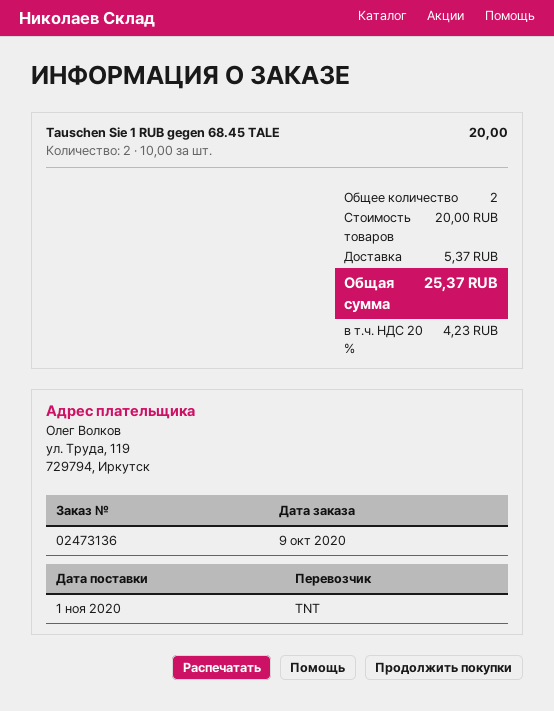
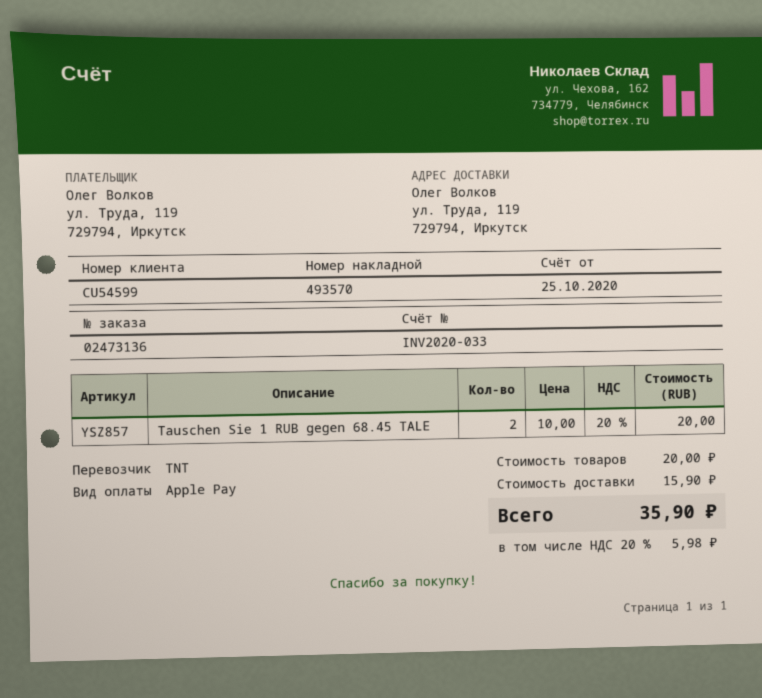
shipping: 5.37 -> 15.90
tax: 20% = 4.23 -> 20% = 5.98
total: 25.37 -> 35.90

